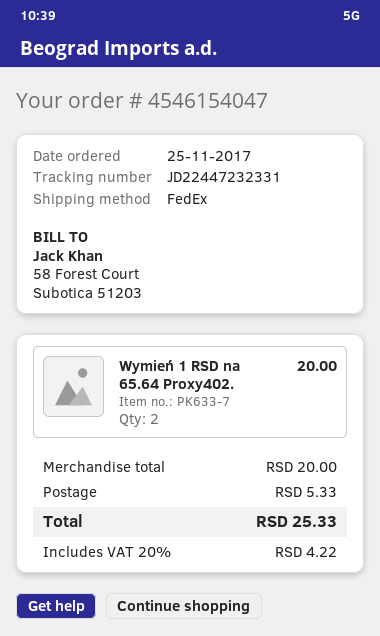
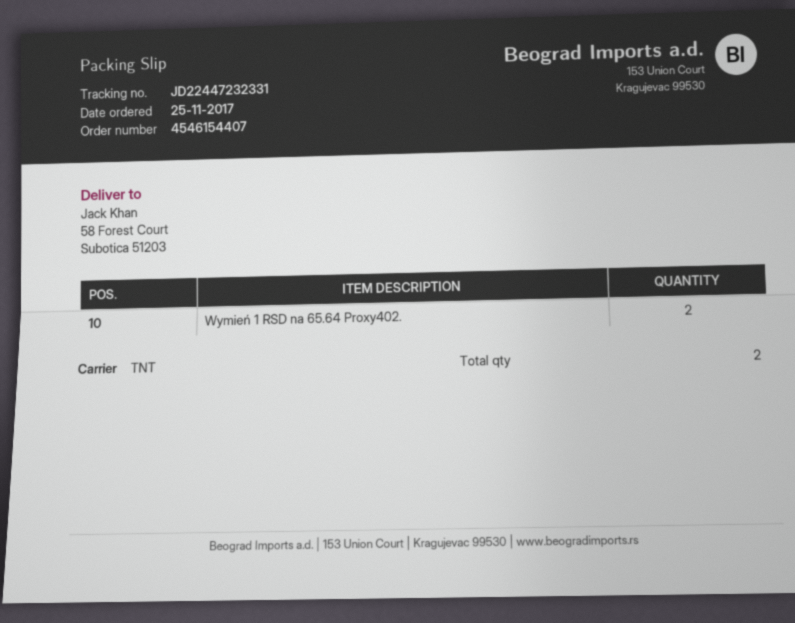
order number: 4546154047 -> 4546154407
shipping method: FedEx -> TNT

